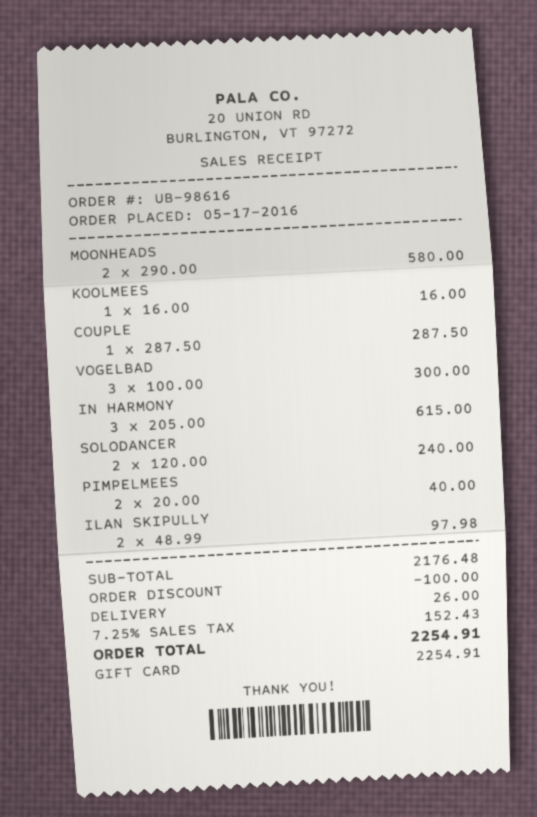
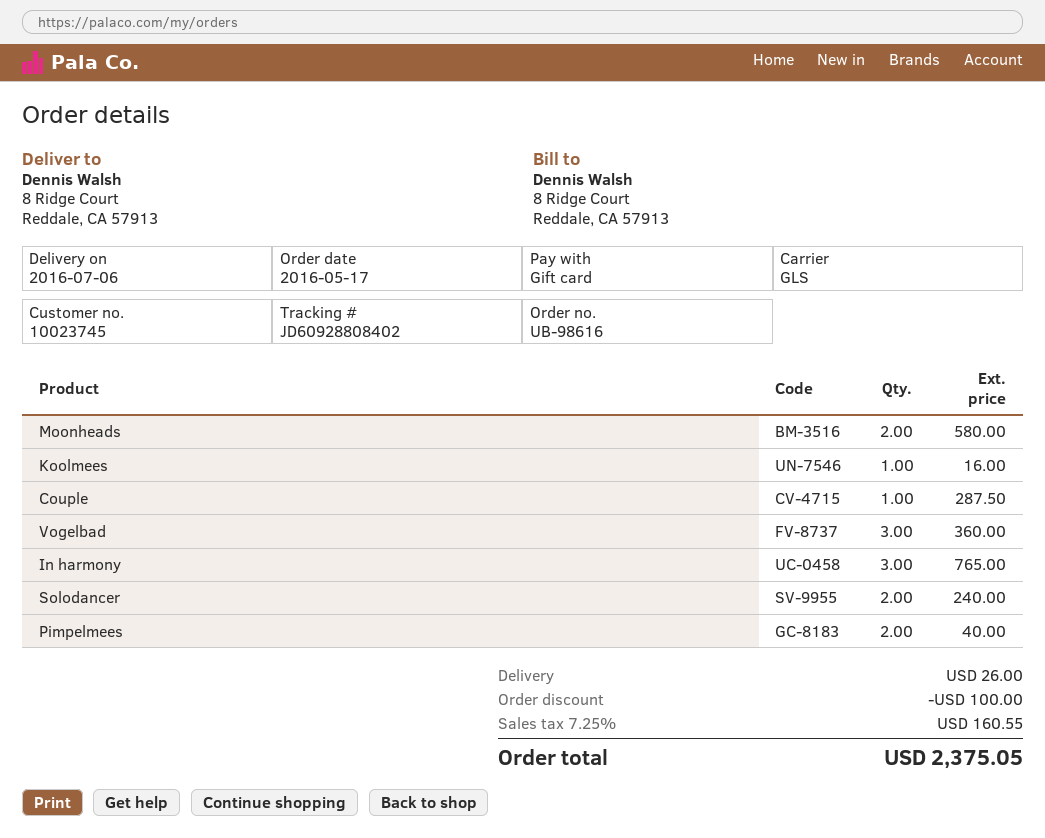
VOGELBAD: 3 for 300.00 -> 3 for 360.00
IN HARMONY: 3 for 615.00 -> 3 for 765.00
ILAN SKIPULLY: 2 for 97.98 -> none
tax: 7.25% = 152.43 -> 7.25% = 160.55
total: 2254.91 -> 2375.05

